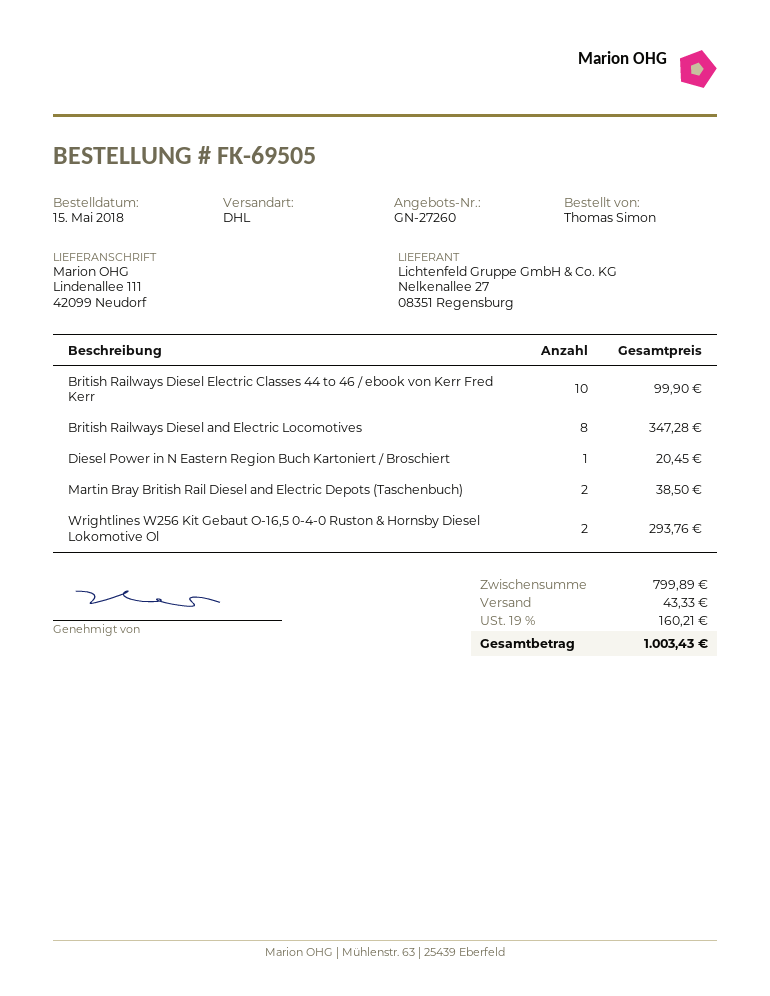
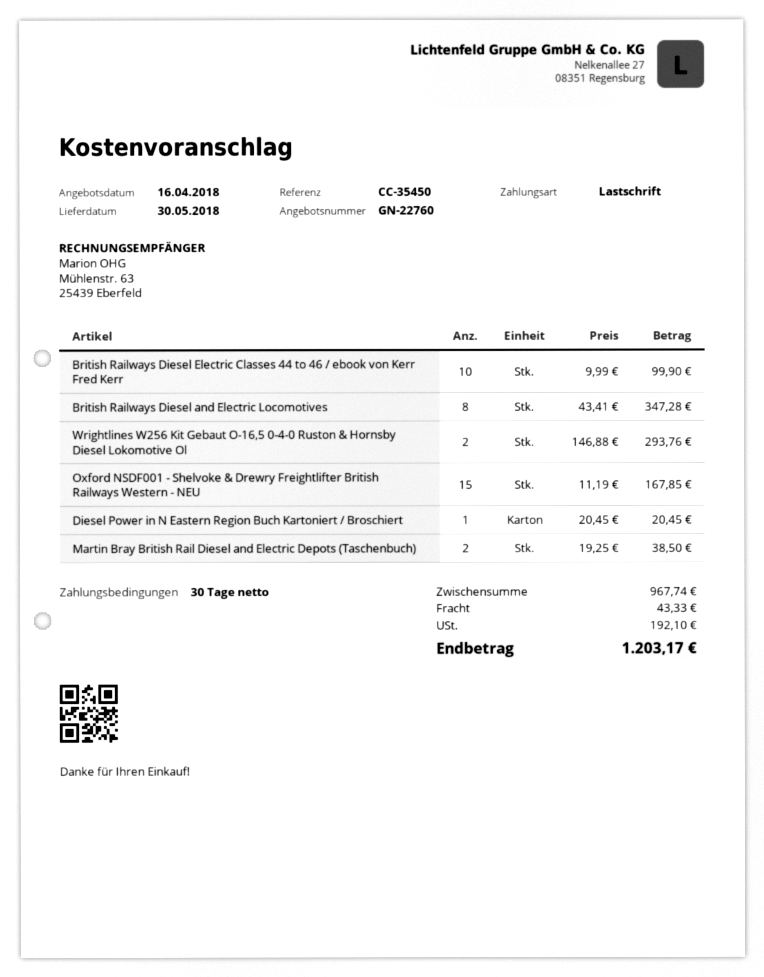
quote number: GN-27260 -> GN-22760
Oxford NSDF001 - Shelvoke & Drewry Freightlifter British Railways Western - NEU: none -> 15 for 167.85
subtotal: 799.89 -> 967.74
tax: 160.21 -> 192.10
total: 1003.43 -> 1203.17

